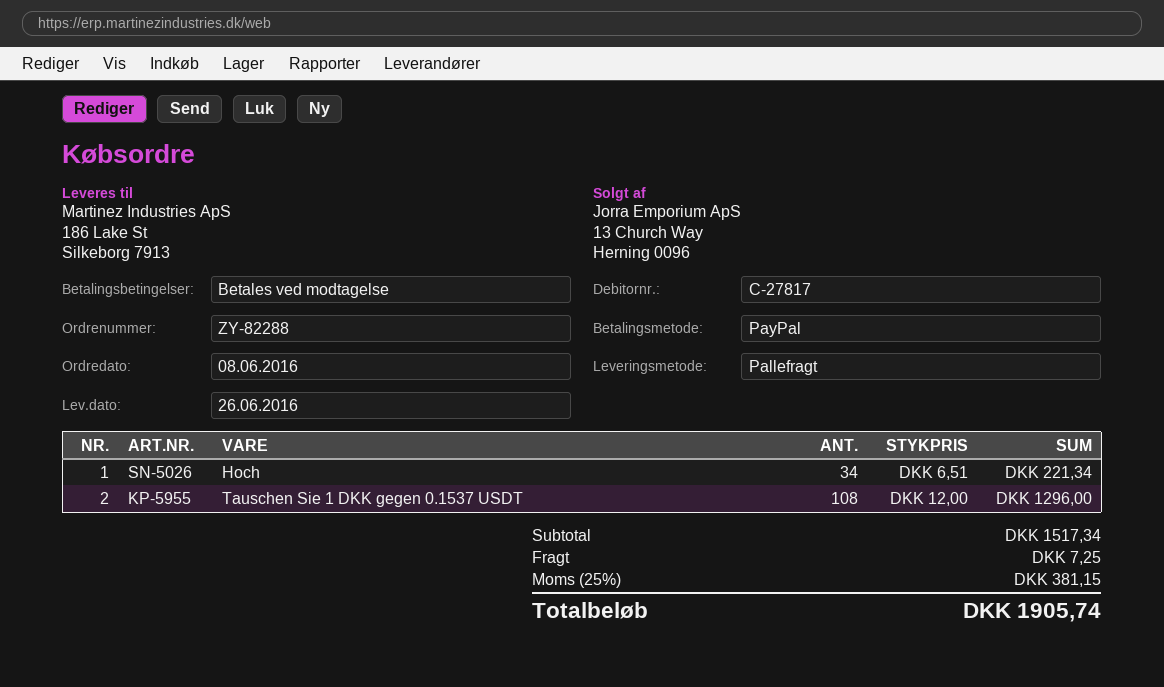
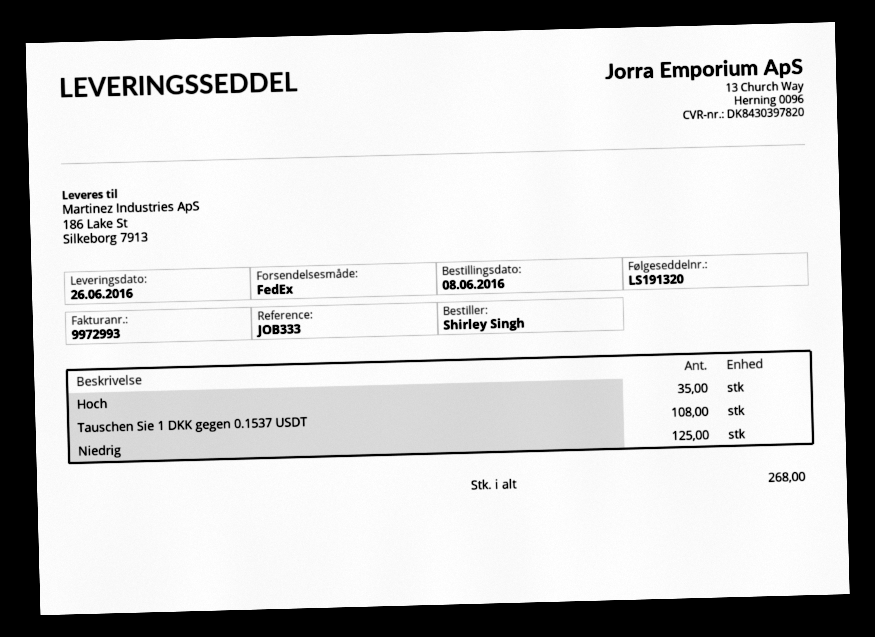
shipping method: pallet freight -> FedEx
Hoch: 34 -> 35
Niedrig: none -> 125

